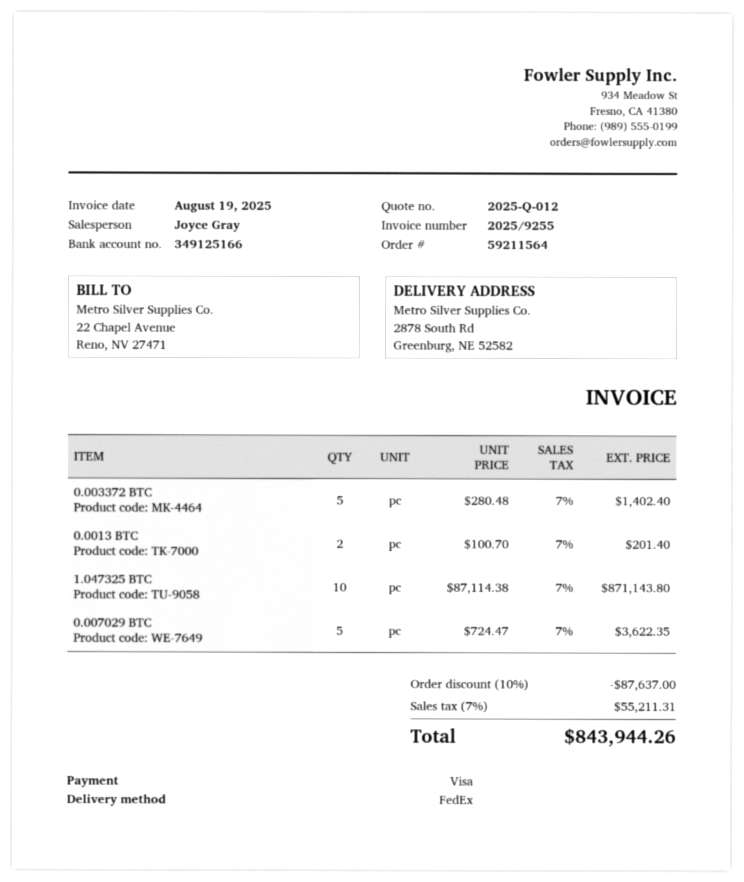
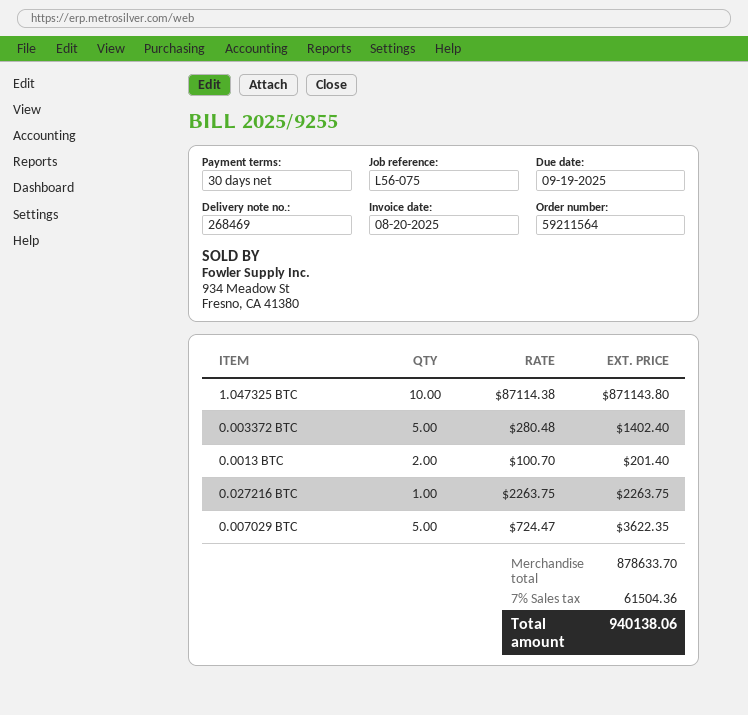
invoice date: 2025-08-19 -> 2025-08-20
0.027216 BTC: none -> 1 x 2263.75 = 2263.75
discount: 10% = 87637.00 -> none
tax: 7% = 55211.31 -> 7% = 61504.36
total: 843944.26 -> 940138.06

